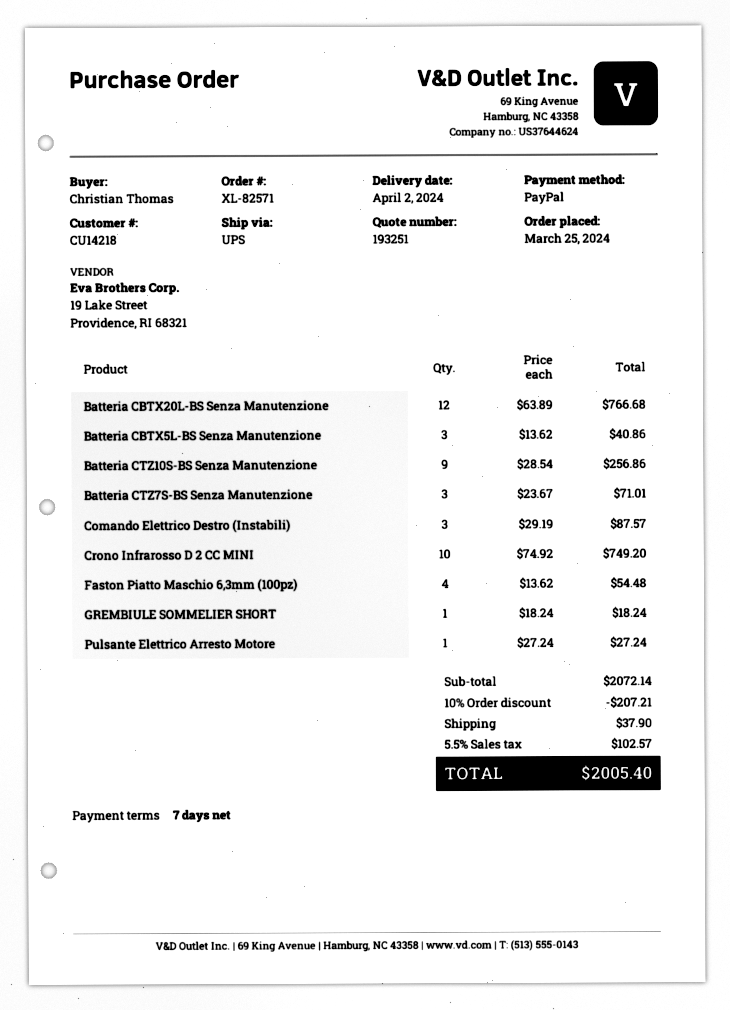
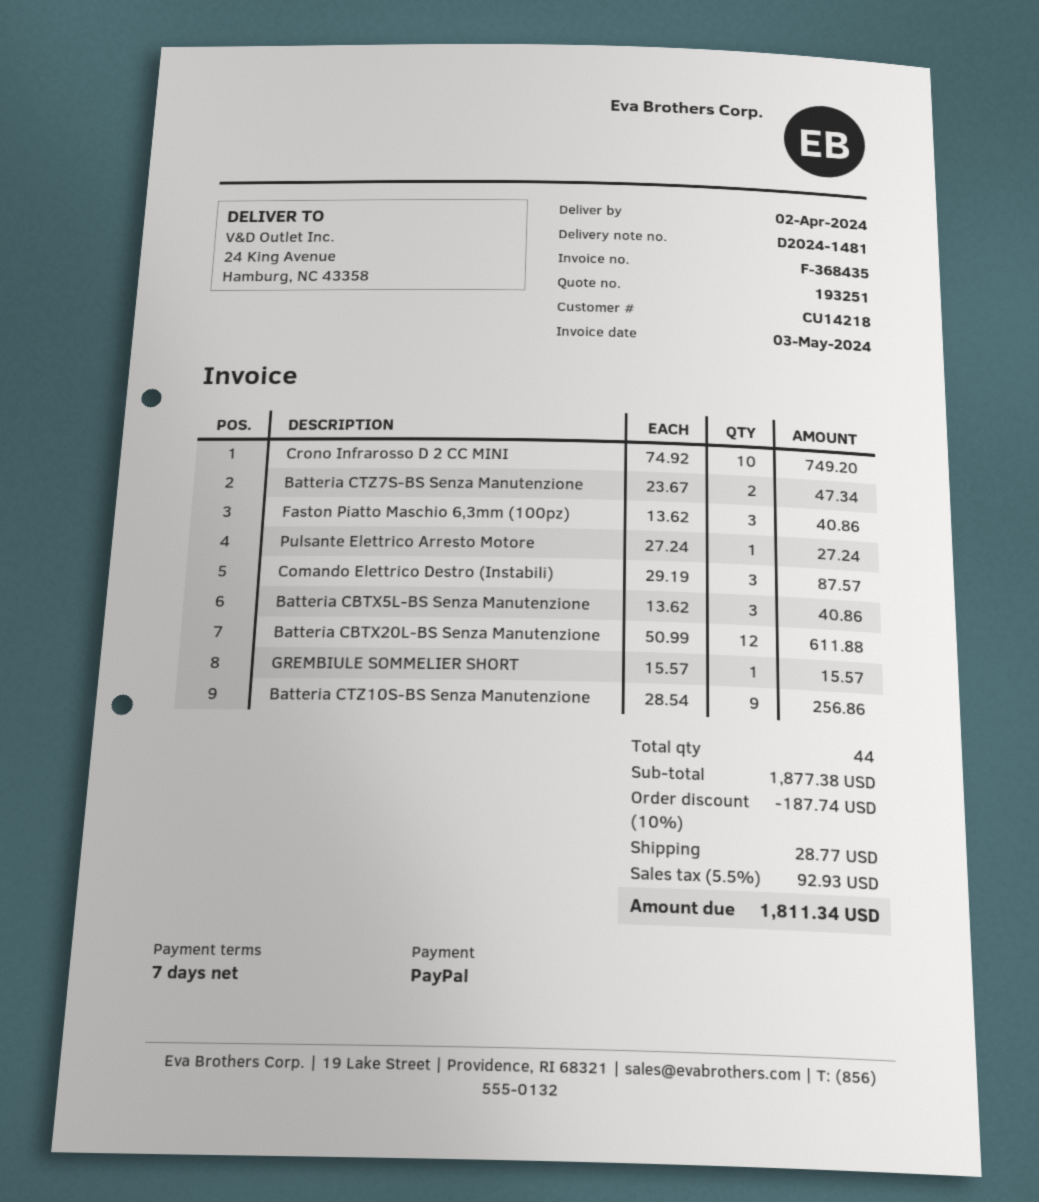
Batteria CBTX20L-BS Senza Manutenzione: 12 x 63.89 = 766.68 -> 12 x 50.99 = 611.88
Batteria CTZ7S-BS Senza Manutenzione: 3 x 23.67 = 71.01 -> 2 x 23.67 = 47.34
Faston Piatto Maschio 6,3mm (100pz): 4 x 13.62 = 54.48 -> 3 x 13.62 = 40.86
GREMBIULE SOMMELIER SHORT: 1 x 18.24 = 18.24 -> 1 x 15.57 = 15.57
subtotal: 2072.14 -> 1877.38
discount: 10% = 207.21 -> 10% = 187.74
shipping: 37.90 -> 28.77
tax: 5.5% = 102.57 -> 5.5% = 92.93
total: 2005.40 -> 1811.34

